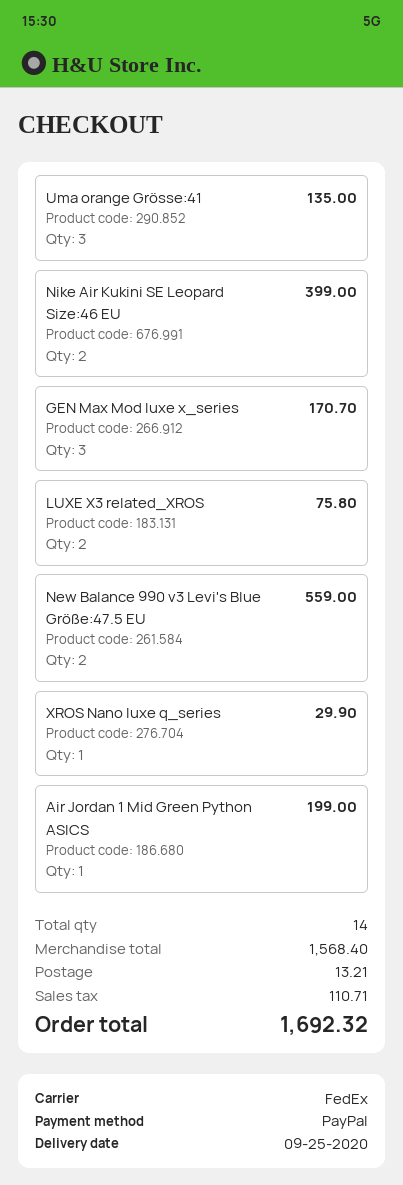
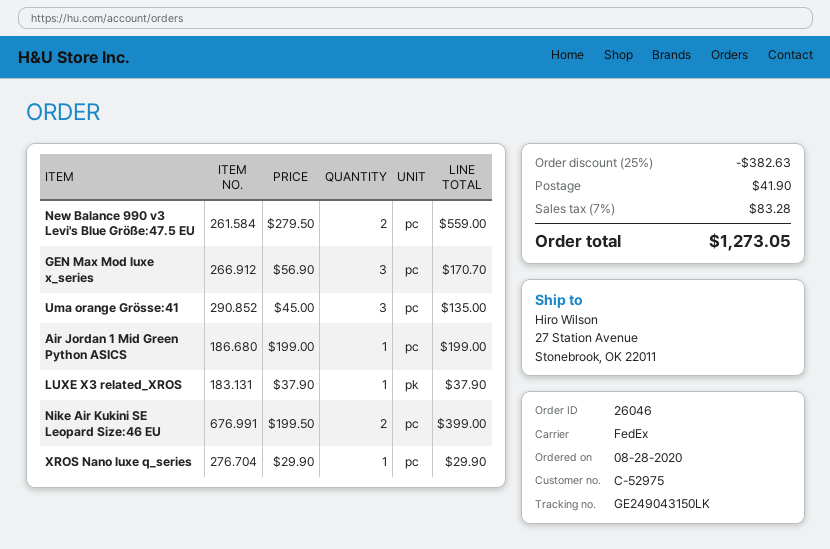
LUXE X3 related_XROS: 2 for 75.80 -> 1 for 37.90
discount: none -> 25% = 382.63
shipping: 13.21 -> 41.90
tax: 110.71 -> 83.28
total: 1692.32 -> 1273.05

